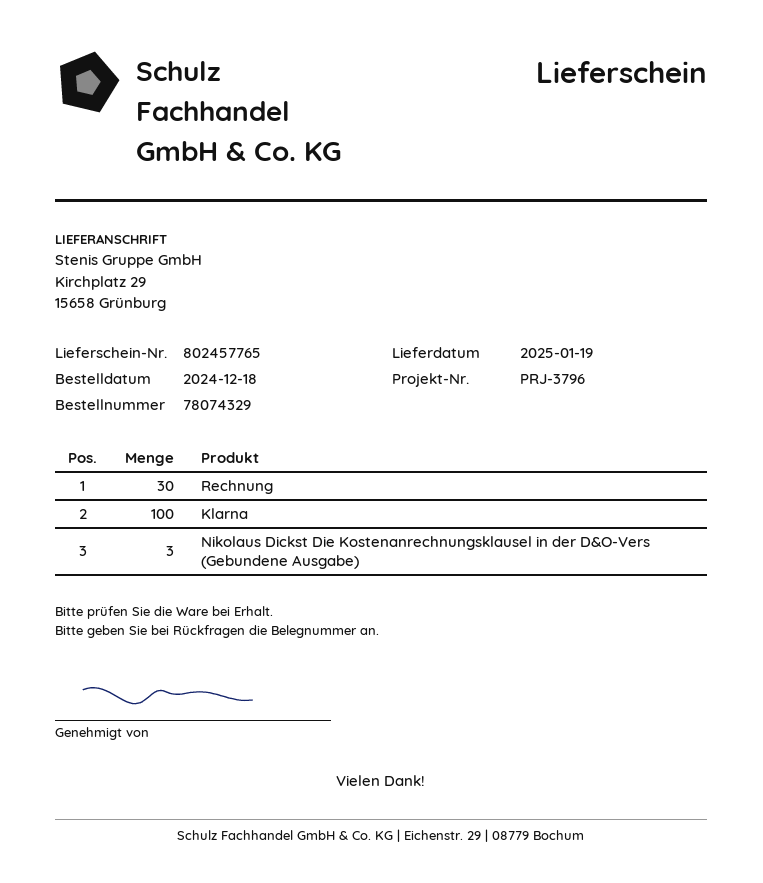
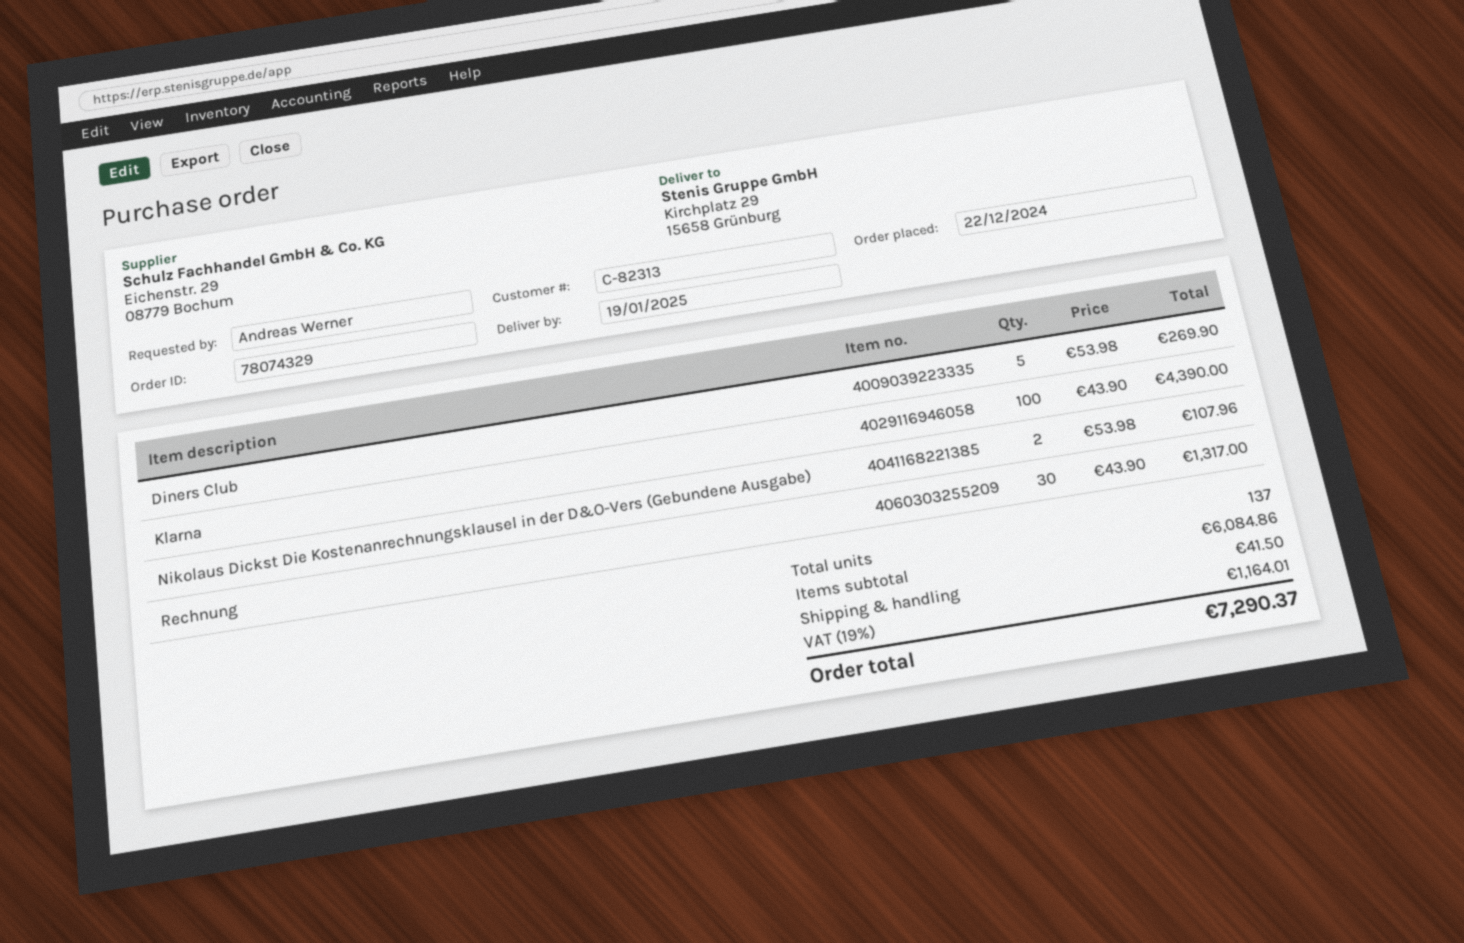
order date: 2024-12-18 -> 2024-12-22
Nikolaus Dickst Die Kostenanrechnungsklausel in der D&O-Vers (Gebundene Ausgabe): 3 -> 2
Diners Club: none -> 5

